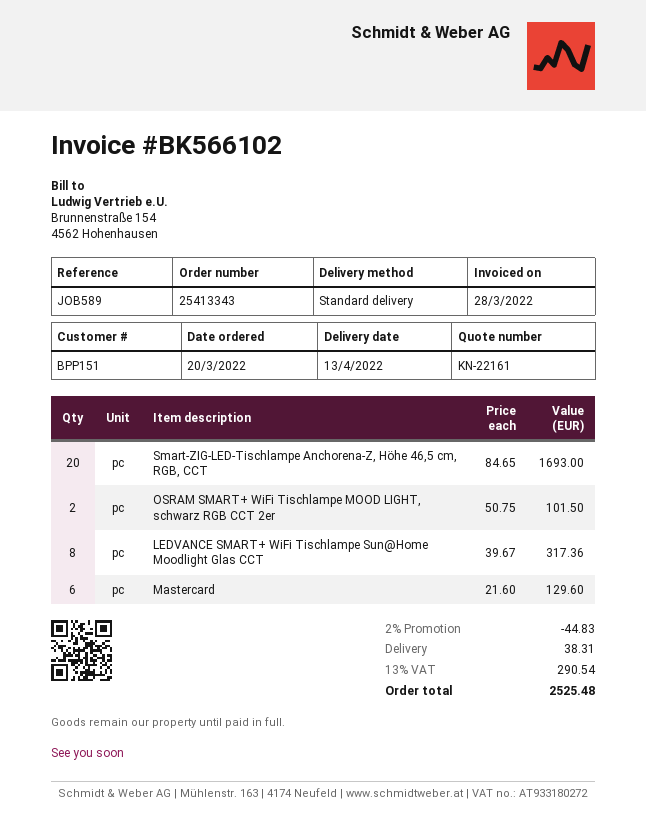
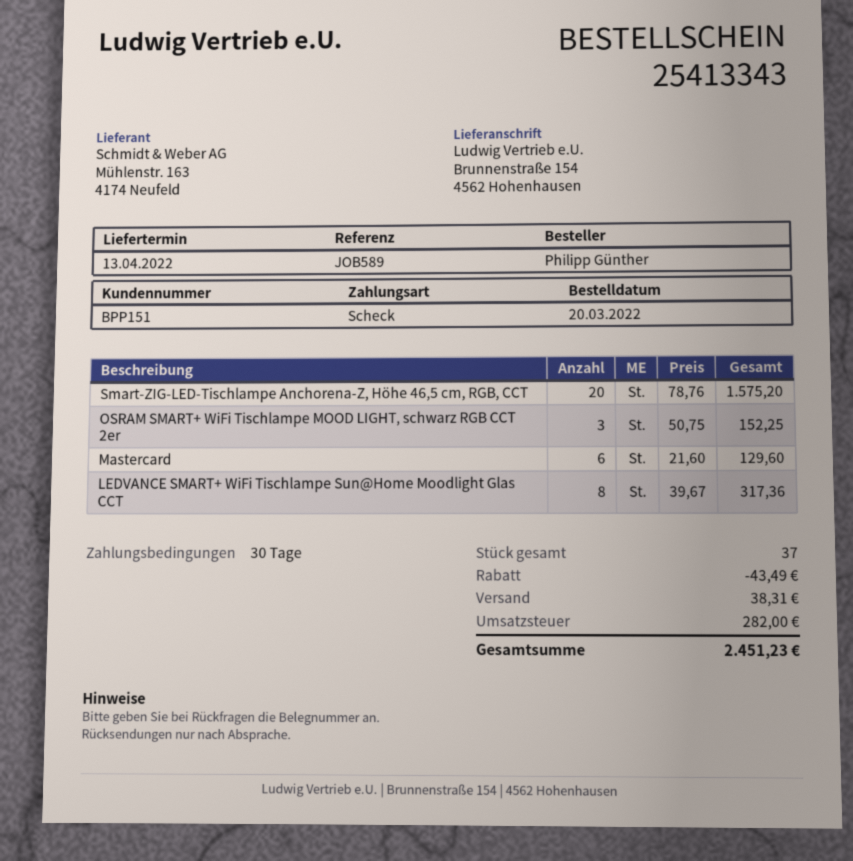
Smart-ZIG-LED-Tischlampe Anchorena-Z, Höhe 46,5 cm, RGB, CCT: 20 x 84.65 = 1693.00 -> 20 x 78.76 = 1575.20
OSRAM SMART+ WiFi Tischlampe MOOD LIGHT, schwarz RGB CCT 2er: 2 x 50.75 = 101.50 -> 3 x 50.75 = 152.25
discount: 44.83 -> 43.49
tax: 290.54 -> 282.00
total: 2525.48 -> 2451.23

